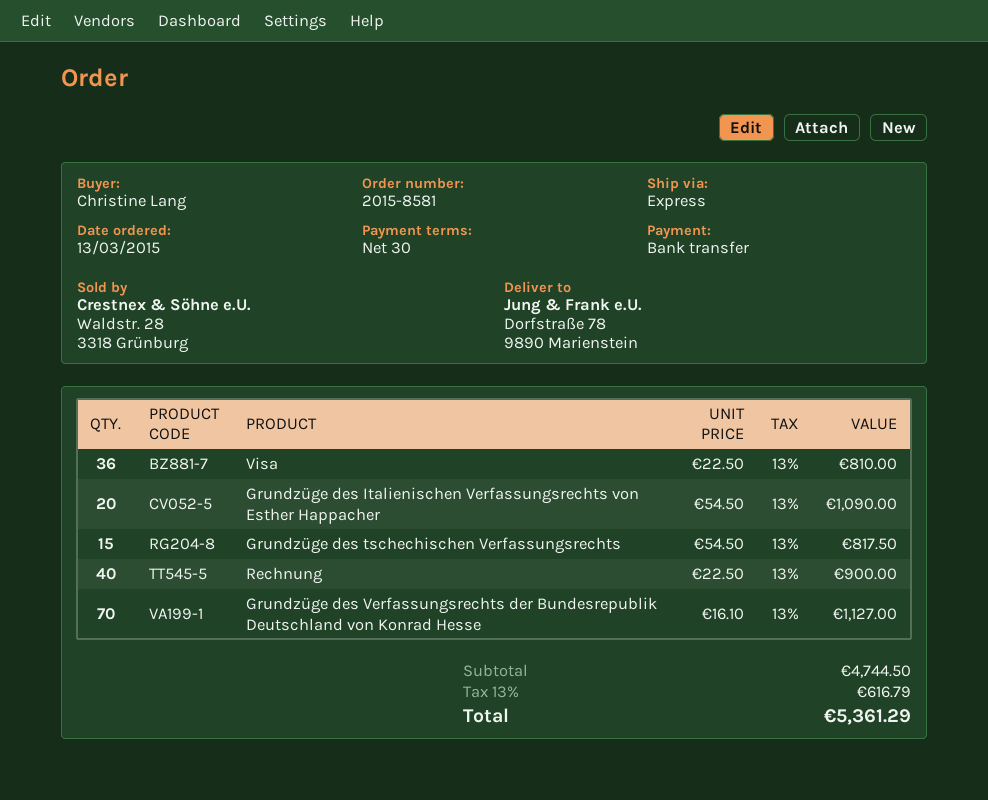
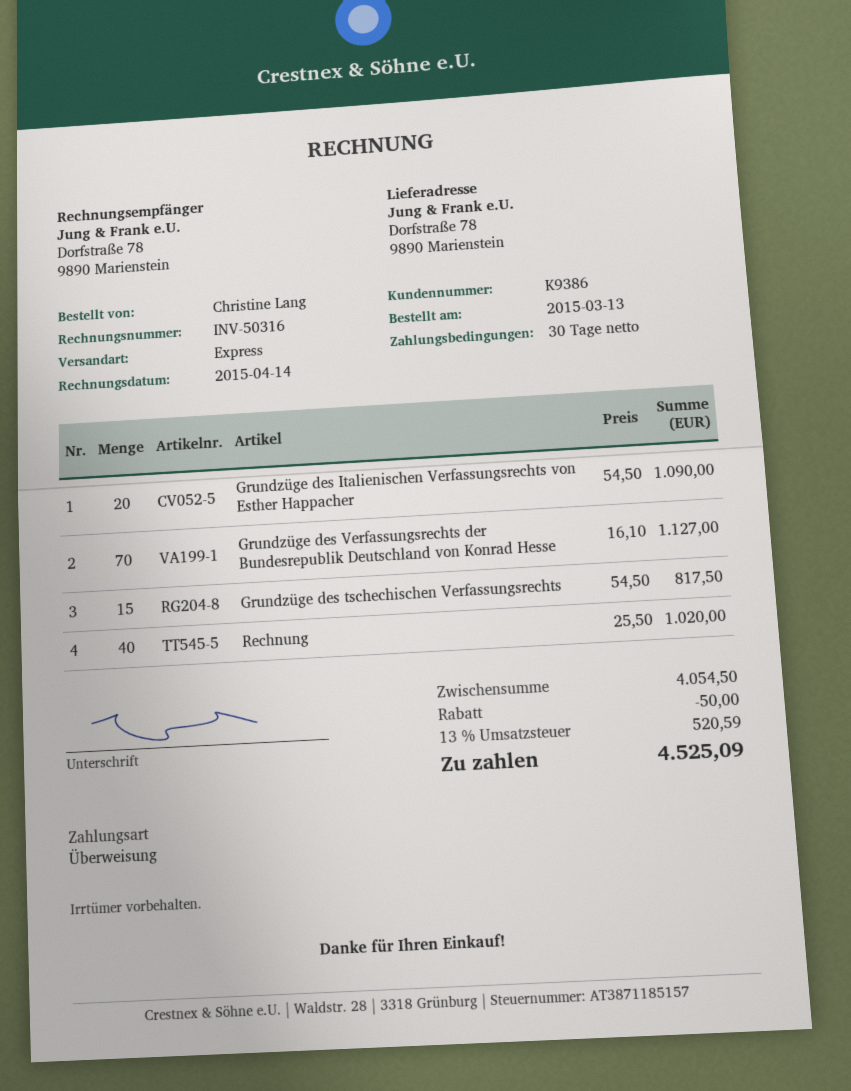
Visa: 36 x 22.50 = 810.00 -> none
Rechnung: 40 x 22.50 = 900.00 -> 40 x 25.50 = 1020.00
subtotal: 4744.50 -> 4054.50
discount: none -> 50.00
tax: 13% = 616.79 -> 13% = 520.59
total: 5361.29 -> 4525.09

